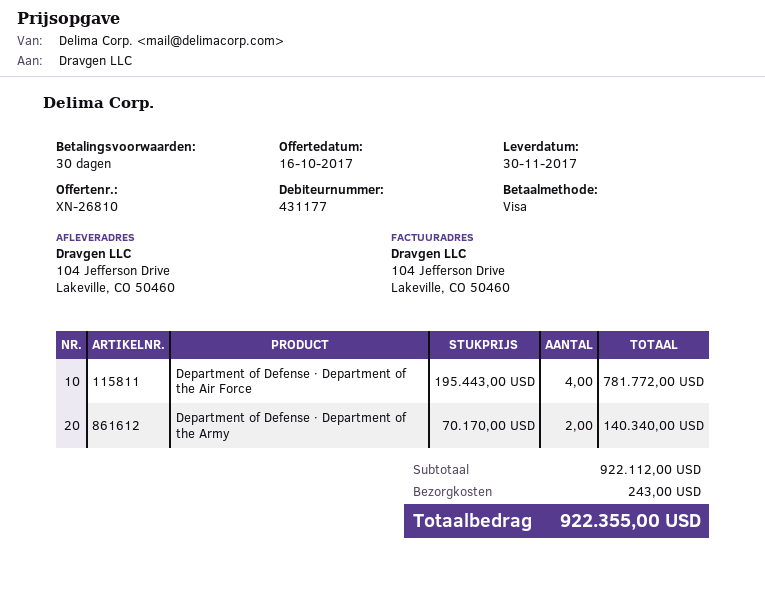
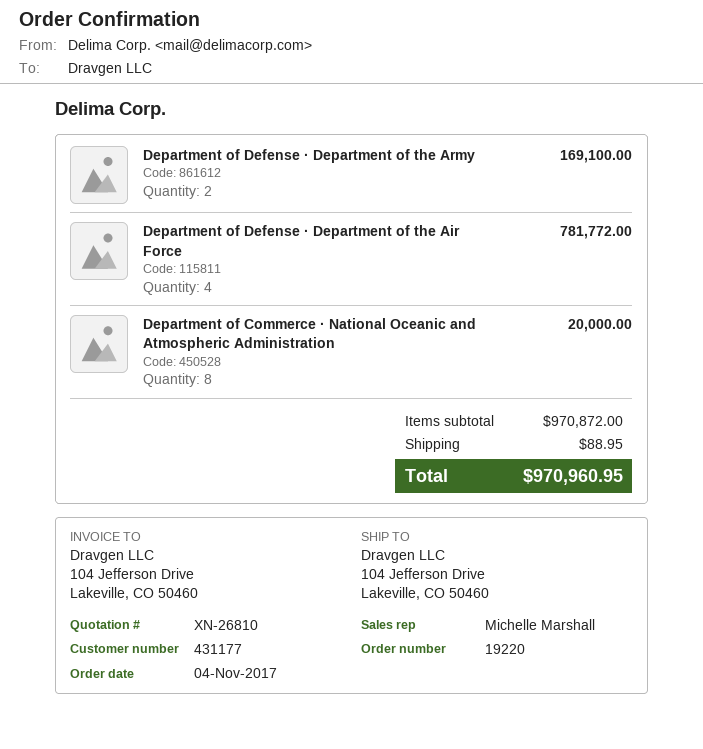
Department of Defense · Department of the Army: 2 for 140340.00 -> 2 for 169100.00
Department of Commerce · National Oceanic and Atmospheric Administration: none -> 8 for 20000.00
subtotal: 922112.00 -> 970872.00
shipping: 243.00 -> 88.95
total: 922355.00 -> 970960.95

